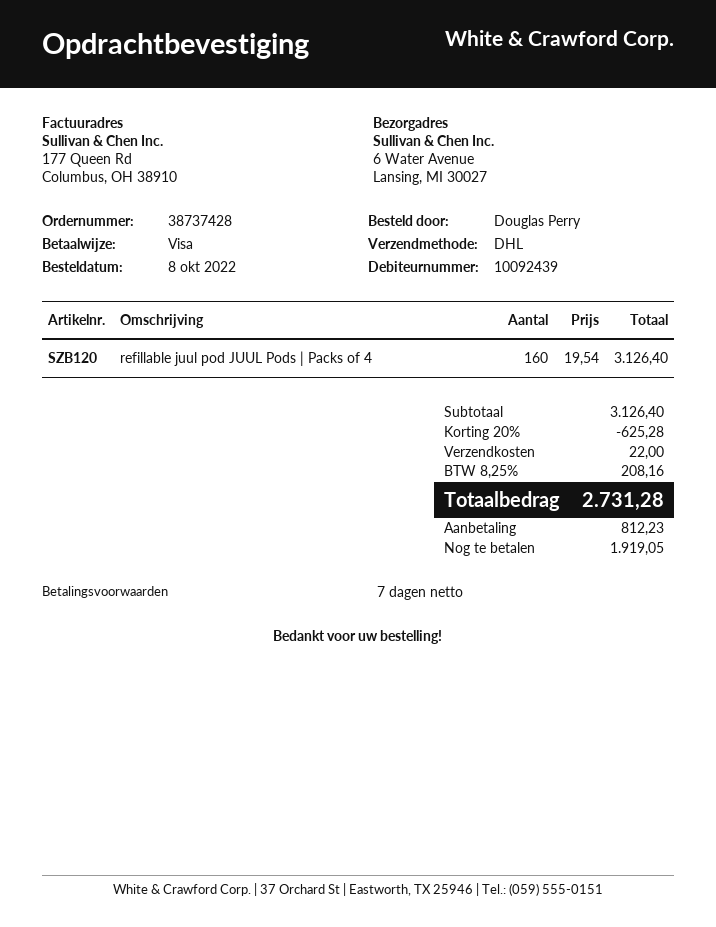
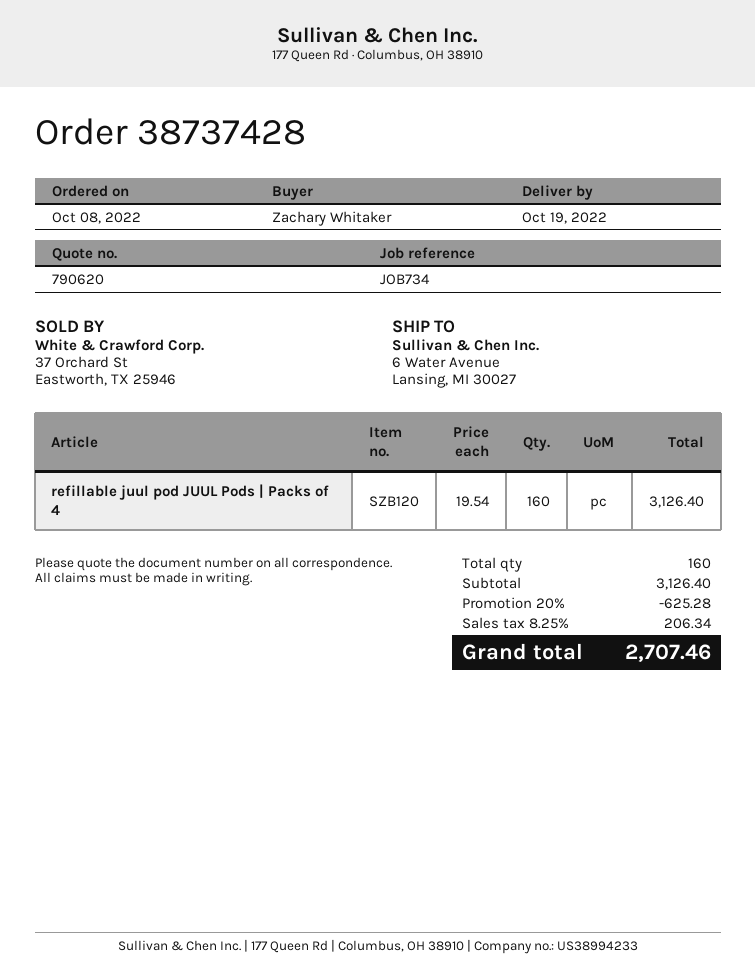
ordered by: Douglas Perry -> Zachary Whitaker
shipping: 22.00 -> none
tax: 8.25% = 208.16 -> 8.25% = 206.34
total: 2731.28 -> 2707.46

